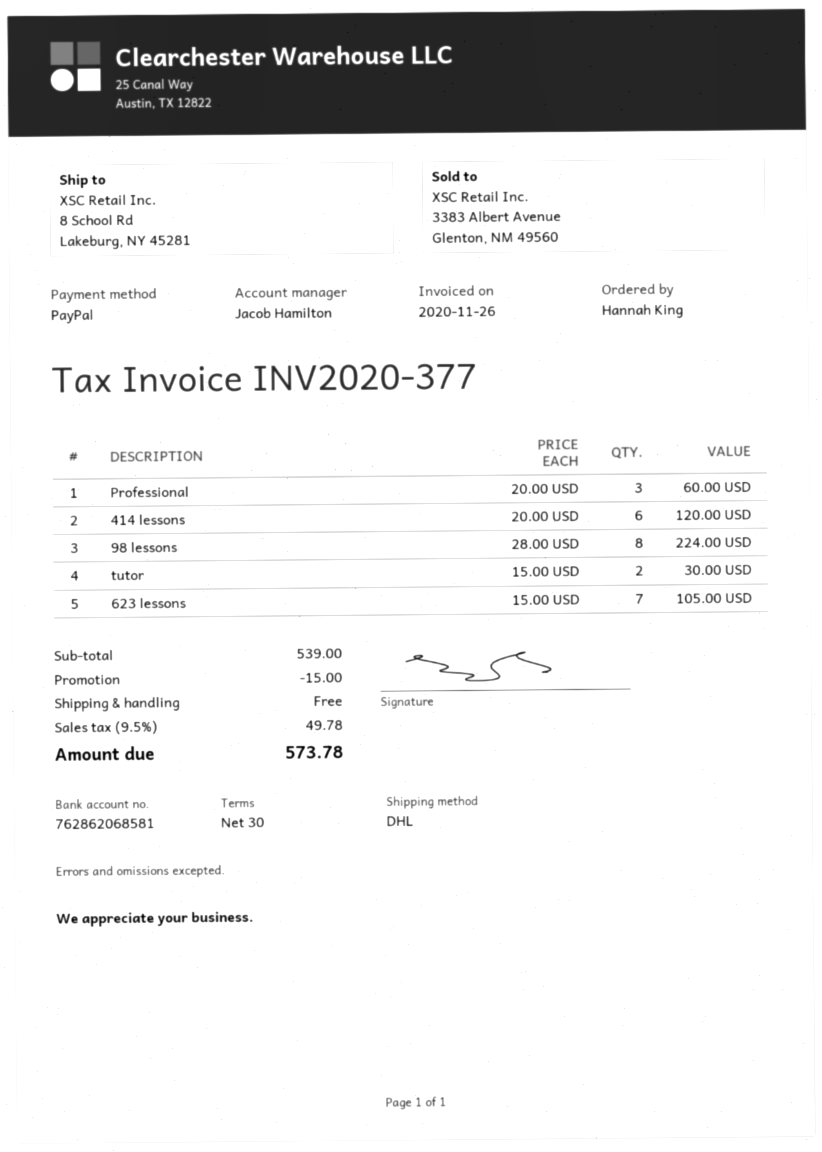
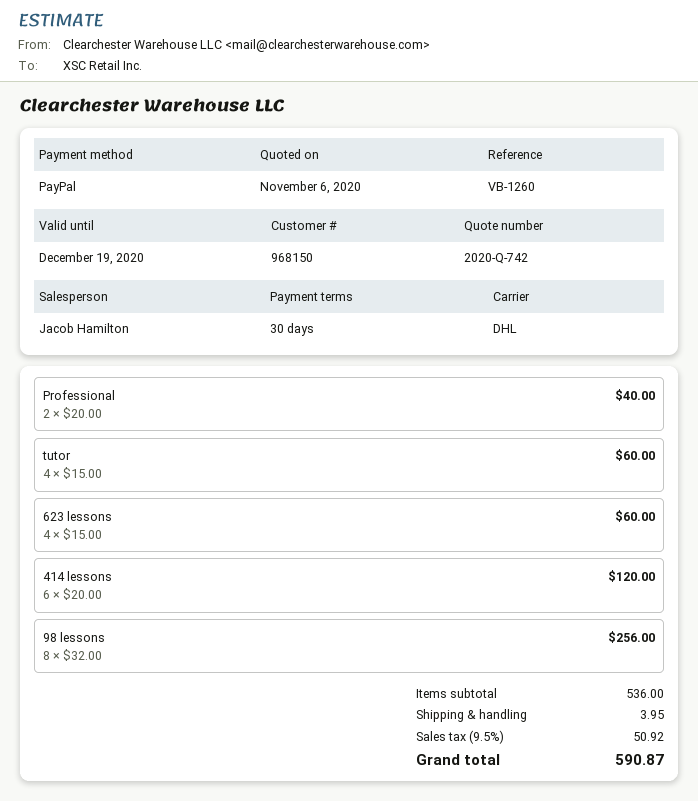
Professional: 3 x 20.00 = 60.00 -> 2 x 20.00 = 40.00
98 lessons: 8 x 28.00 = 224.00 -> 8 x 32.00 = 256.00
tutor: 2 x 15.00 = 30.00 -> 4 x 15.00 = 60.00
623 lessons: 7 x 15.00 = 105.00 -> 4 x 15.00 = 60.00
subtotal: 539.00 -> 536.00
discount: 15.00 -> none
shipping: 0.00 -> 3.95
tax: 9.5% = 49.78 -> 9.5% = 50.92
total: 573.78 -> 590.87

